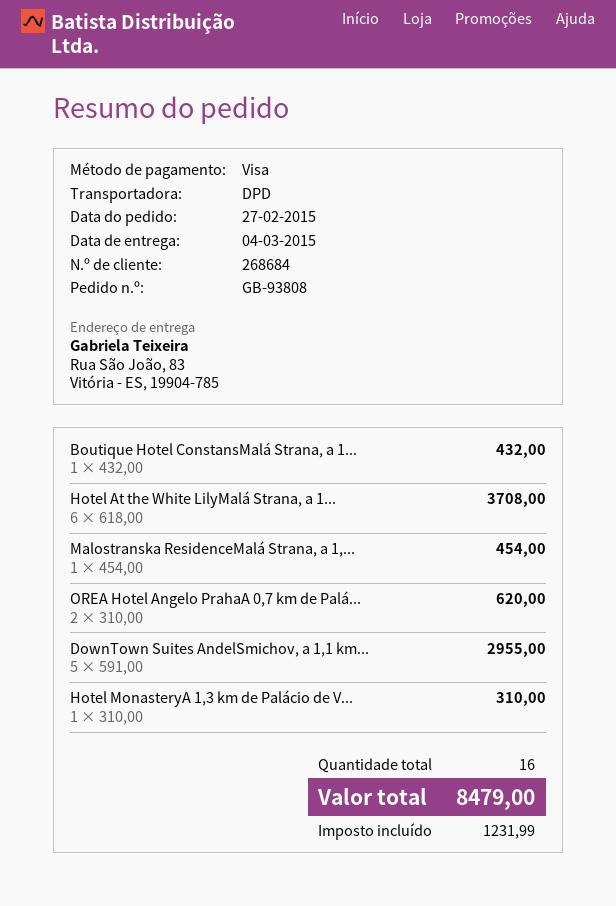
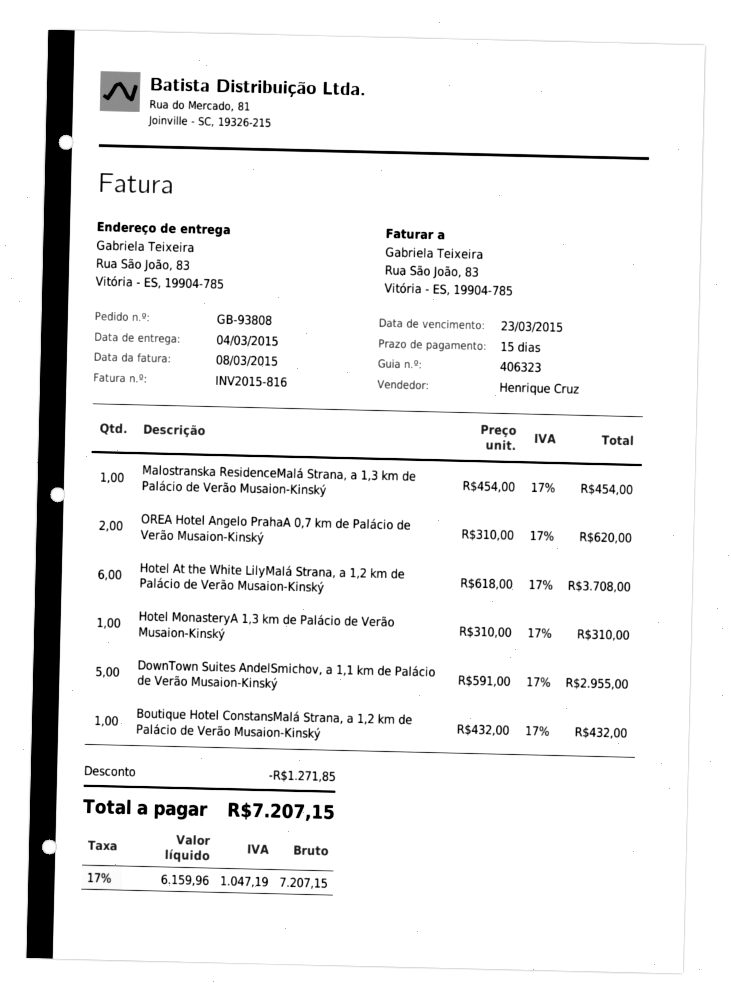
discount: none -> 1271.85
tax: 1231.99 -> 1047.19
total: 8479.00 -> 7207.15

